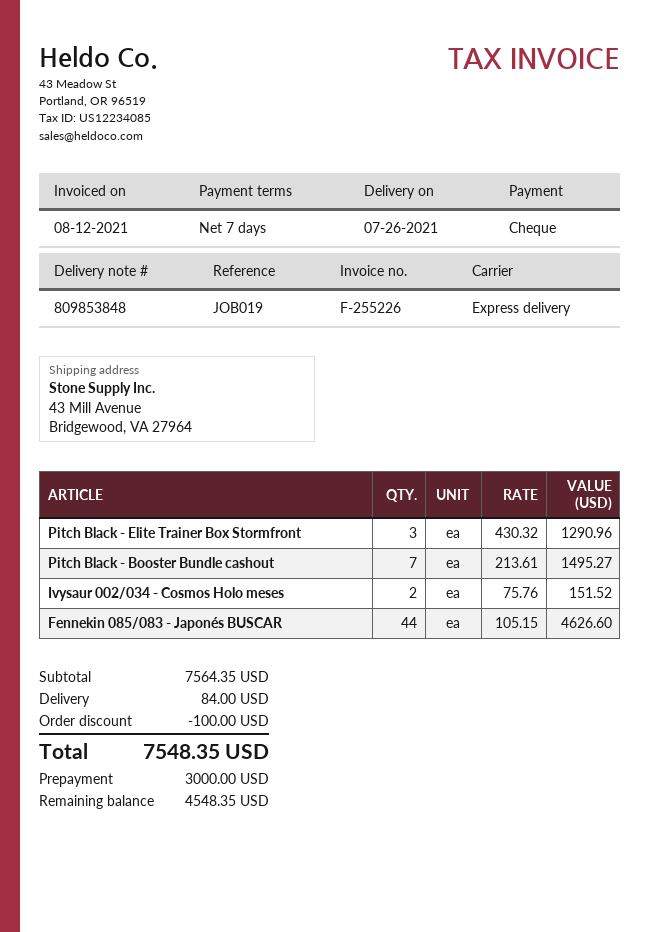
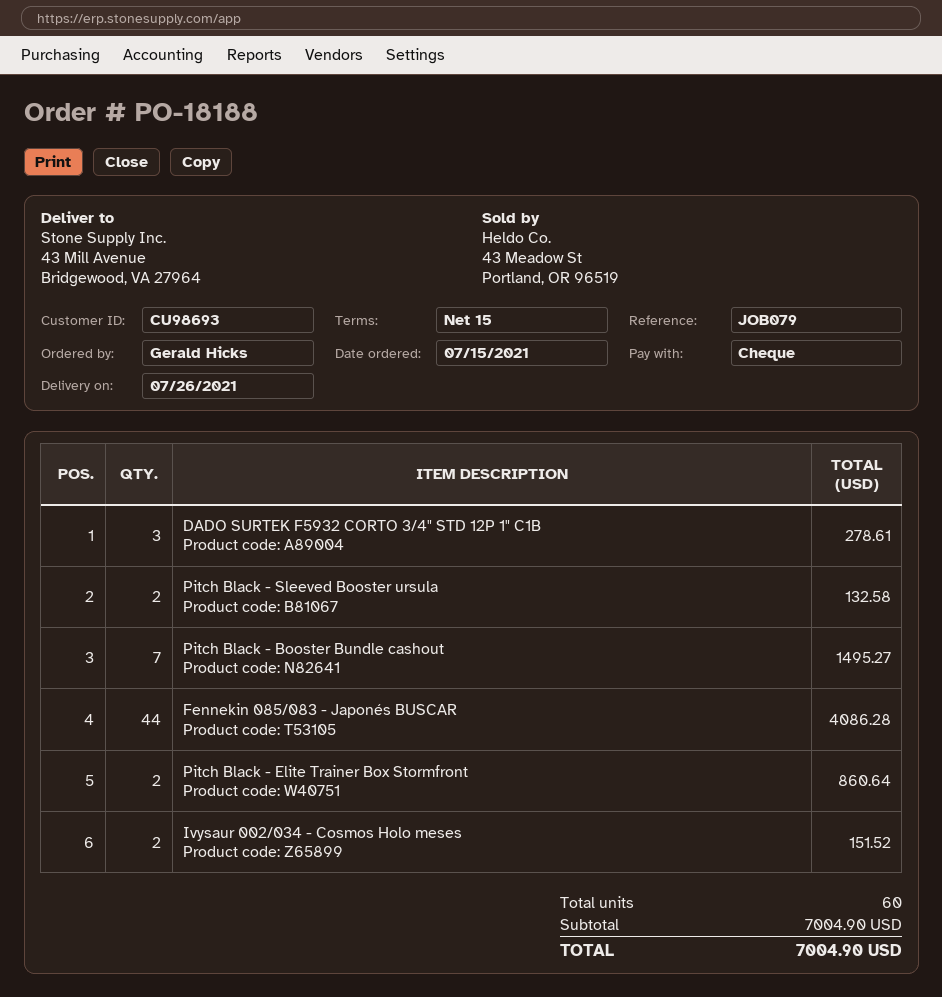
payment terms: 7 days -> 15 days
reference: JOB019 -> JOB079
Pitch Black - Elite Trainer Box Stormfront: 3 for 1290.96 -> 2 for 860.64
Fennekin 085/083 - Japonés BUSCAR: 44 for 4626.60 -> 44 for 4086.28
DADO SURTEK F5932 CORTO 3/4" STD 12P 1" C1B: none -> 3 for 278.61
Pitch Black - Sleeved Booster ursula: none -> 2 for 132.58
subtotal: 7564.35 -> 7004.90
discount: 100.00 -> none
shipping: 84.00 -> none
total: 7548.35 -> 7004.90

